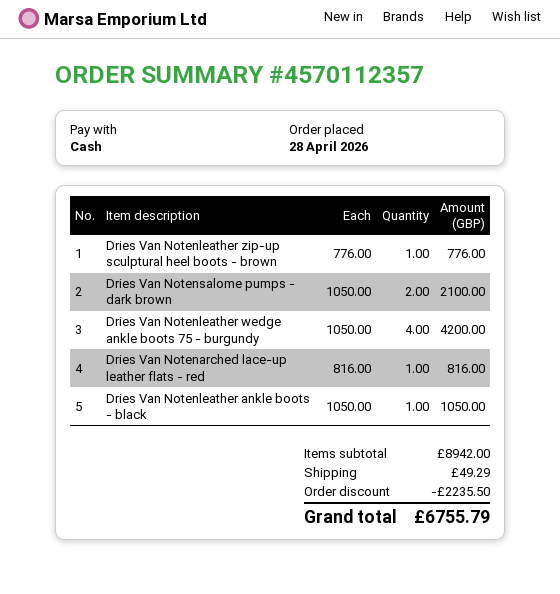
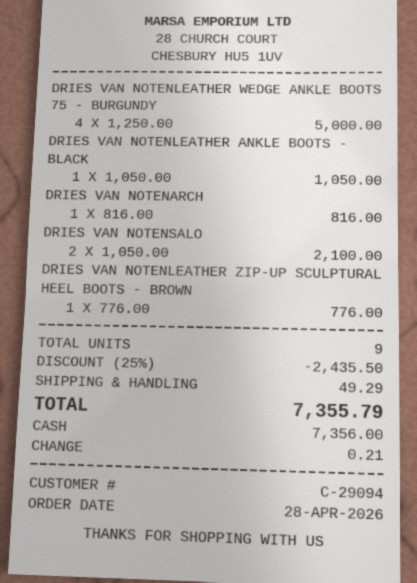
Dries Van Notenleather wedge ankle boots 75 - burgundy: 4 x 1050.00 = 4200.00 -> 4 x 1250.00 = 5000.00
discount: 2235.50 -> 2435.50
total: 6755.79 -> 7355.79

